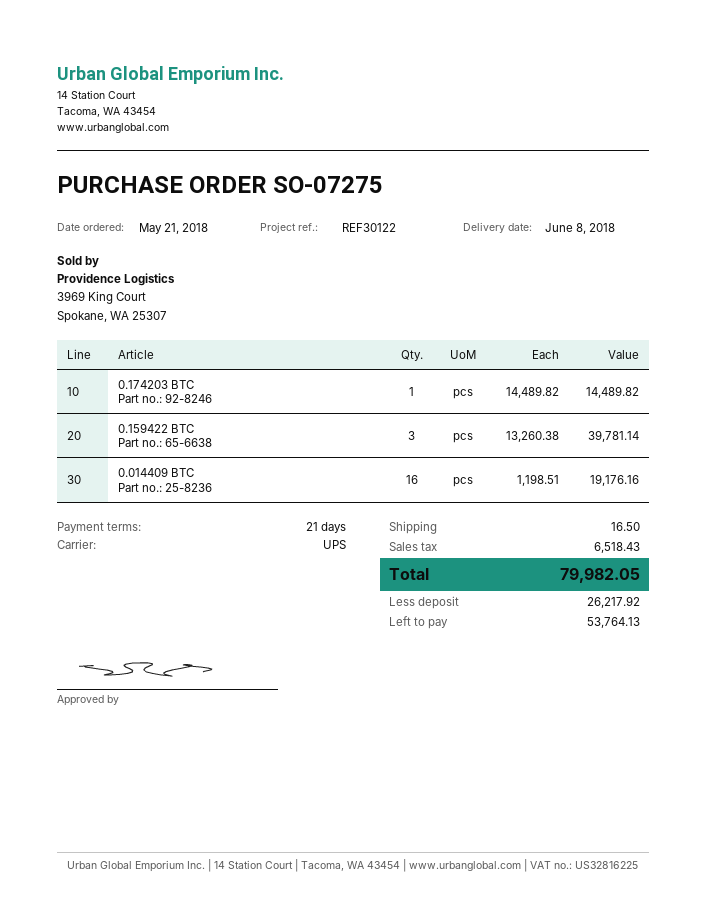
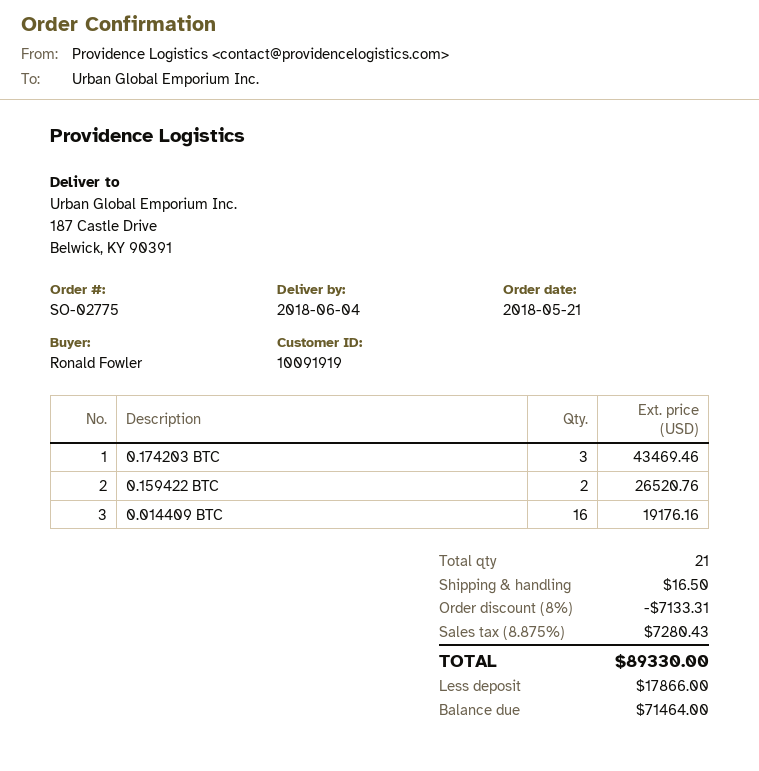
order number: SO-07275 -> SO-02775
delivery date: 2018-06-08 -> 2018-06-04
0.174203 BTC: 1 for 14489.82 -> 3 for 43469.46
0.159422 BTC: 3 for 39781.14 -> 2 for 26520.76
discount: none -> 8% = 7133.31
tax: 6518.43 -> 7280.43
total: 79982.05 -> 89330.00
deposit: 26217.92 -> 17866.00
balance: 53764.13 -> 71464.00

